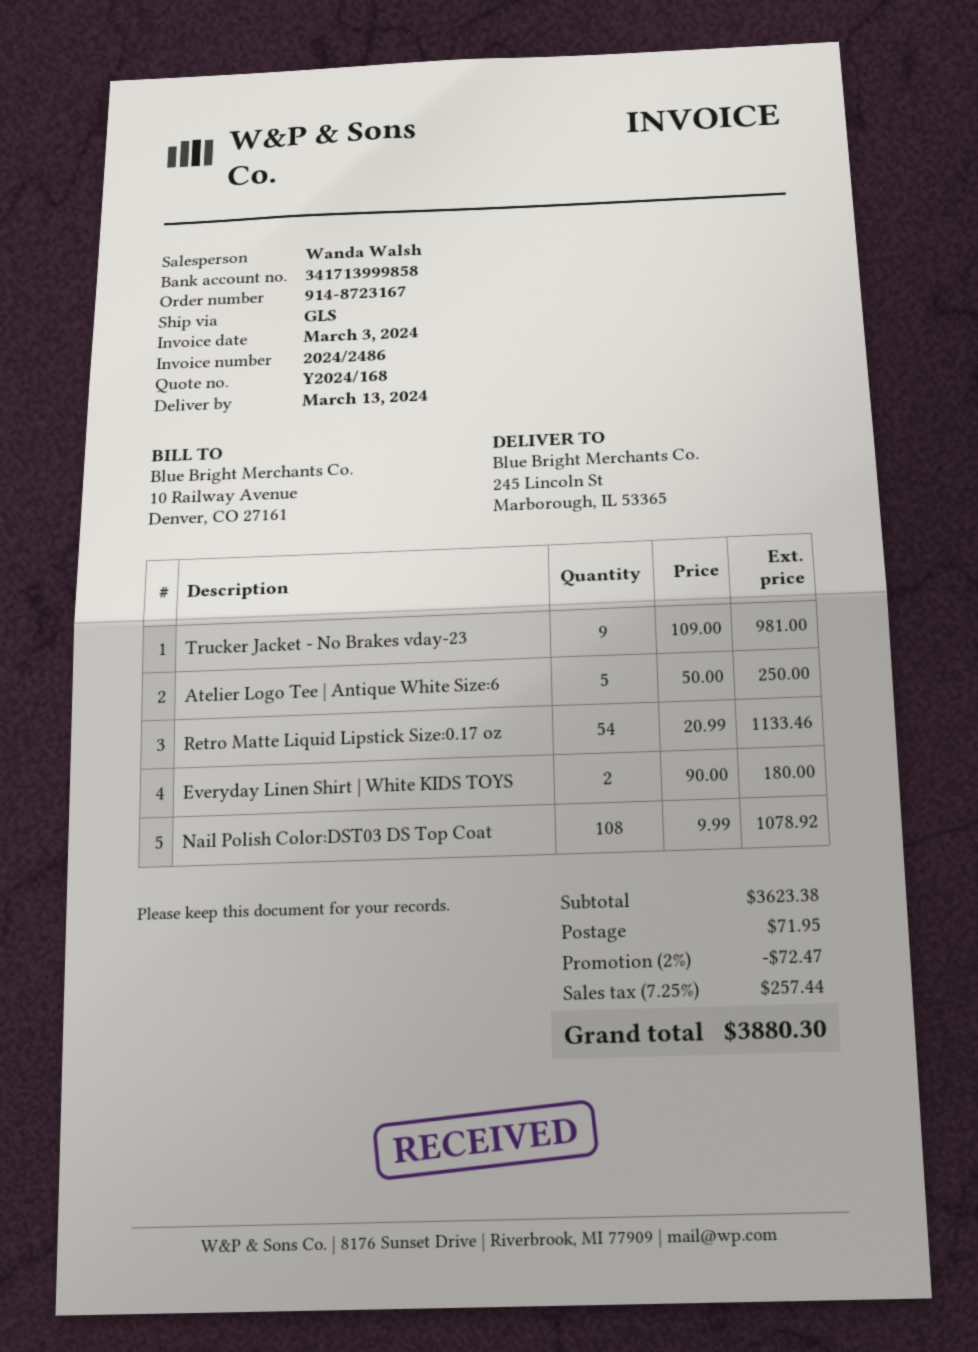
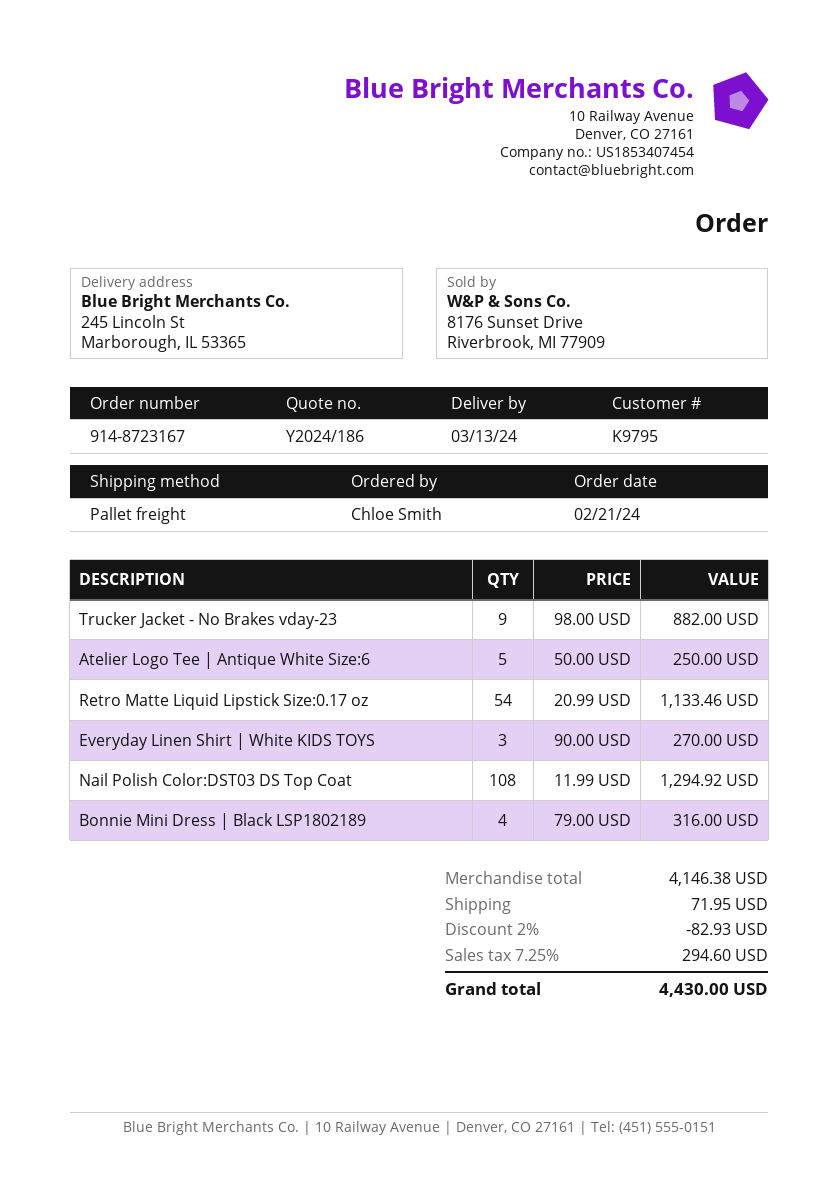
quote number: Y2024/168 -> Y2024/186
shipping method: GLS -> pallet freight
Trucker Jacket - No Brakes vday-23: 9 x 109.00 = 981.00 -> 9 x 98.00 = 882.00
Everyday Linen Shirt | White KIDS TOYS: 2 x 90.00 = 180.00 -> 3 x 90.00 = 270.00
Nail Polish Color:DST03 DS Top Coat: 108 x 9.99 = 1078.92 -> 108 x 11.99 = 1294.92
Bonnie Mini Dress | Black LSP1802189: none -> 4 x 79.00 = 316.00
subtotal: 3623.38 -> 4146.38
discount: 2% = 72.47 -> 2% = 82.93
tax: 7.25% = 257.44 -> 7.25% = 294.60
total: 3880.30 -> 4430.00

